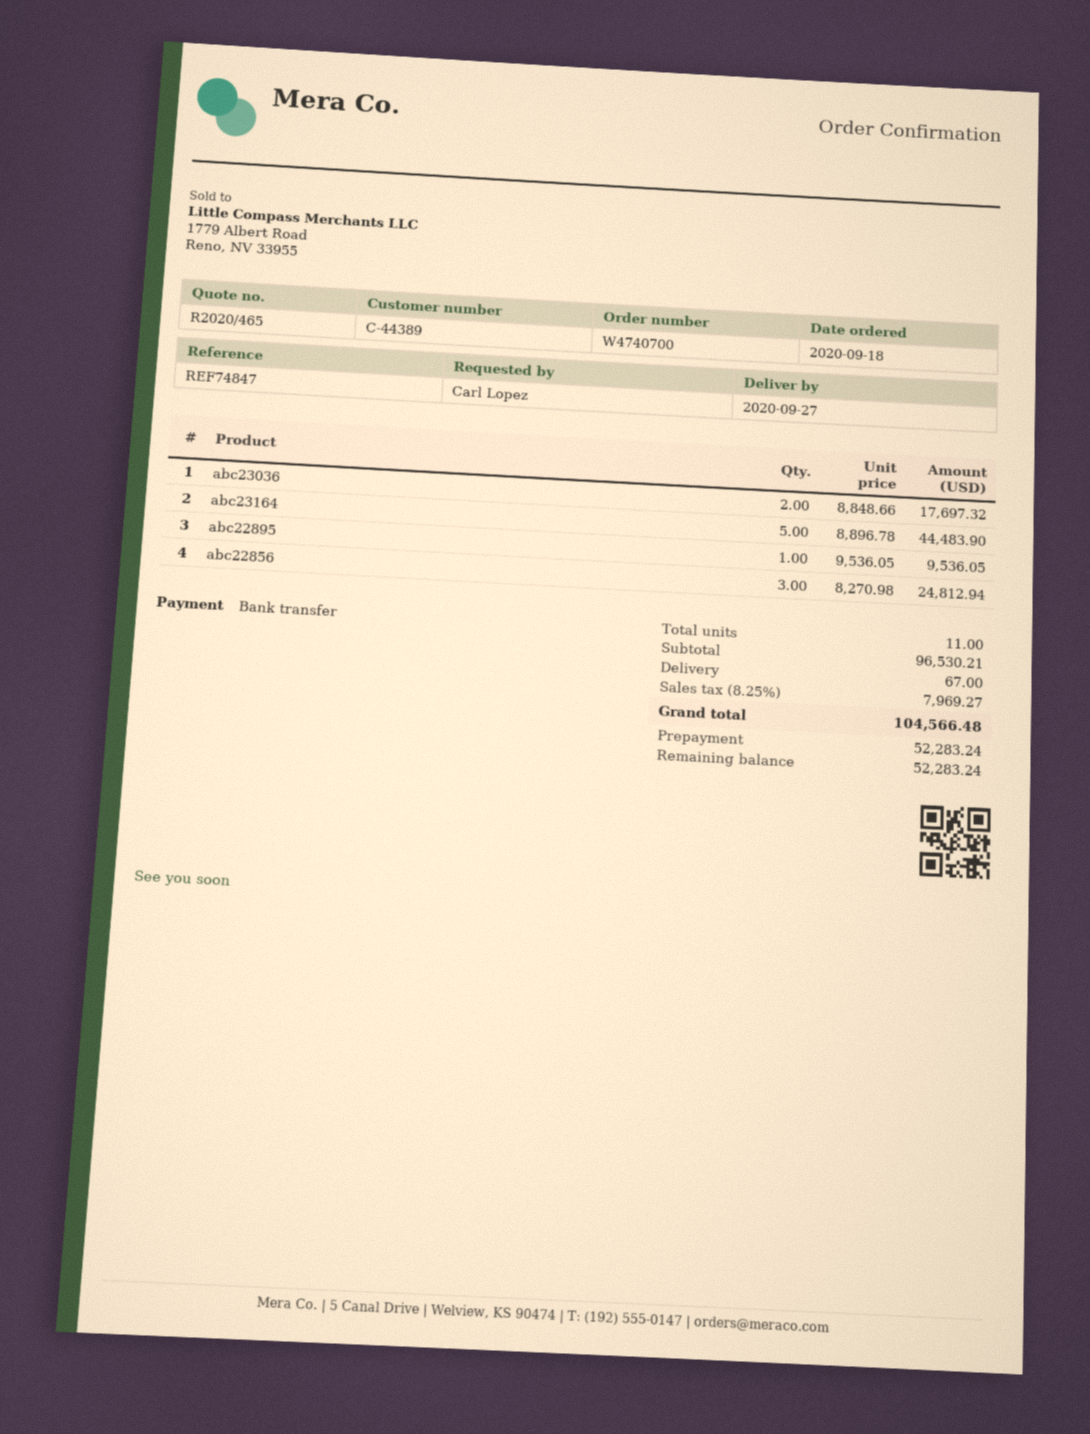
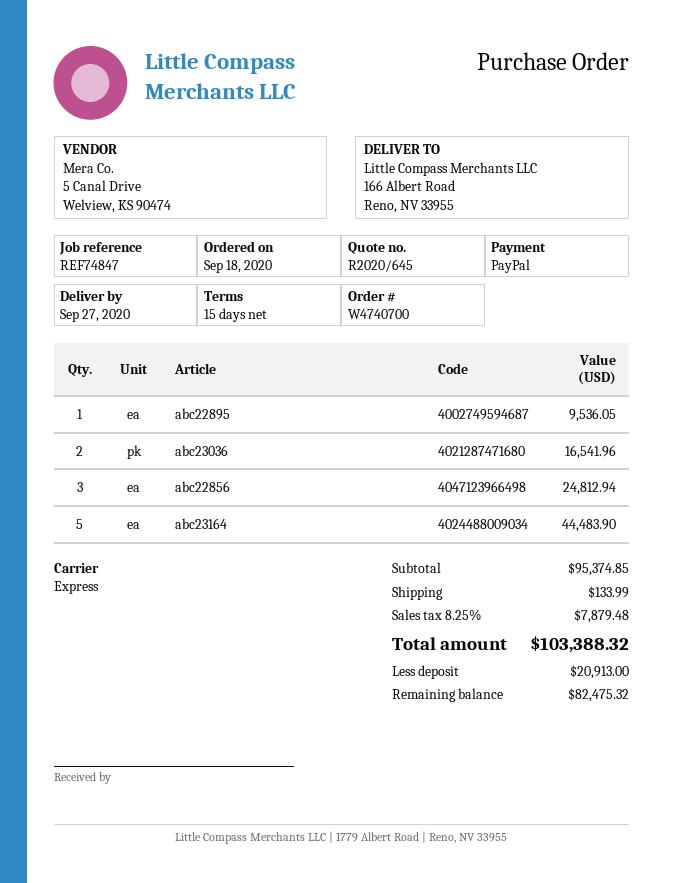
quote number: R2020/465 -> R2020/645
payment method: bank transfer -> PayPal
abc23036: 2 for 17697.32 -> 2 for 16541.96
subtotal: 96530.21 -> 95374.85
shipping: 67.00 -> 133.99
tax: 8.25% = 7969.27 -> 8.25% = 7879.48
total: 104566.48 -> 103388.32
deposit: 52283.24 -> 20913.00
balance: 52283.24 -> 82475.32

